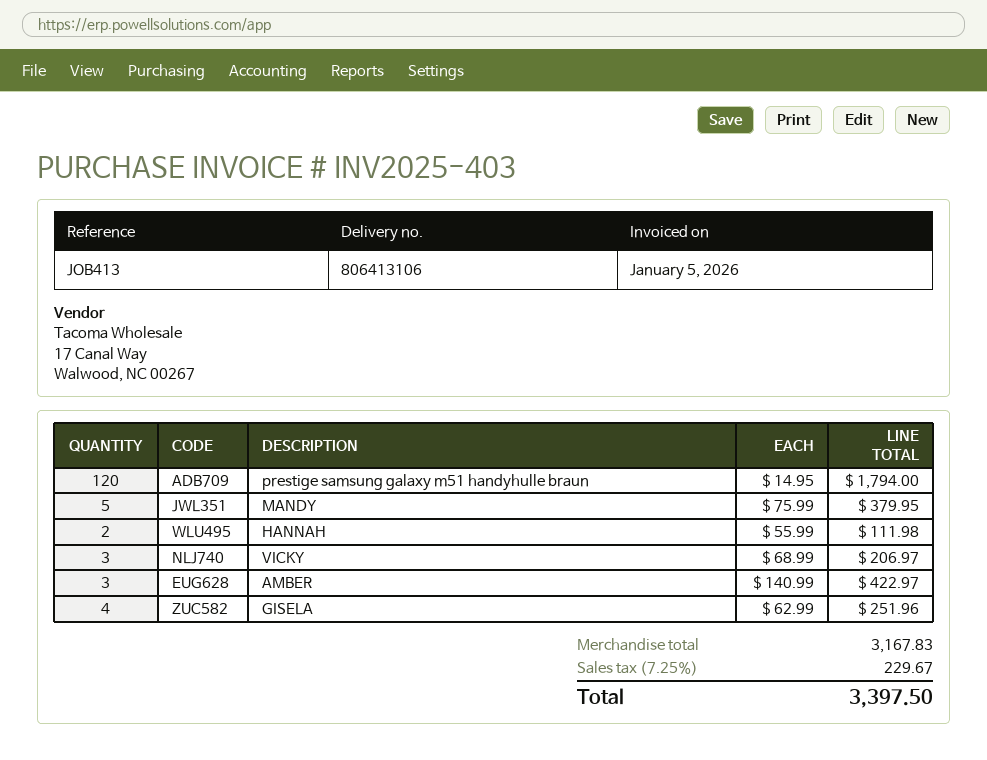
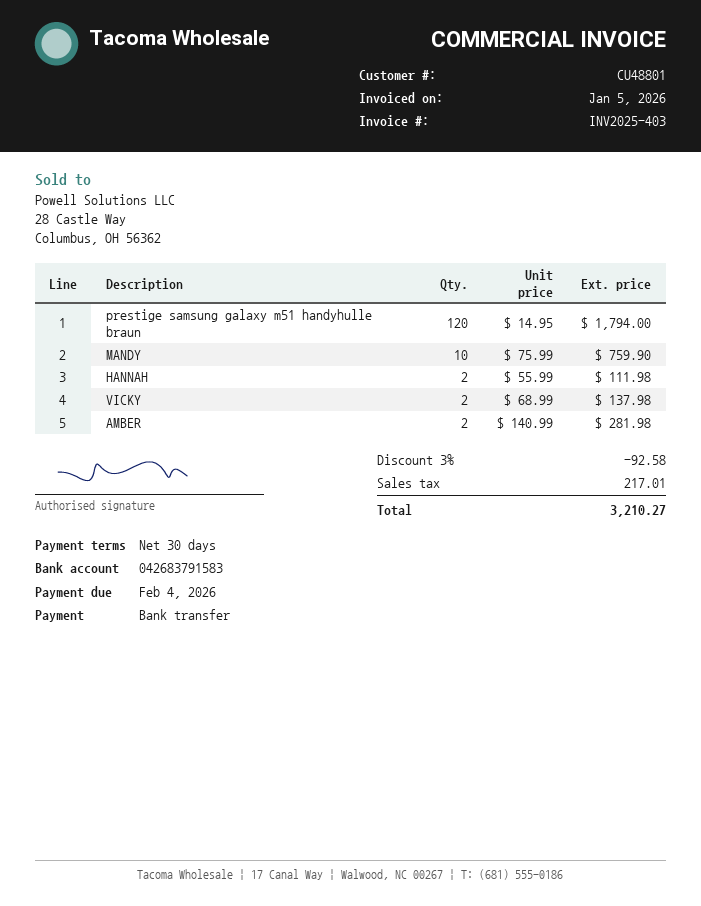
MANDY: 5 x 75.99 = 379.95 -> 10 x 75.99 = 759.90
VICKY: 3 x 68.99 = 206.97 -> 2 x 68.99 = 137.98
AMBER: 3 x 140.99 = 422.97 -> 2 x 140.99 = 281.98
GISELA: 4 x 62.99 = 251.96 -> none
discount: none -> 3% = 92.58
tax: 229.67 -> 217.01
total: 3397.50 -> 3210.27

